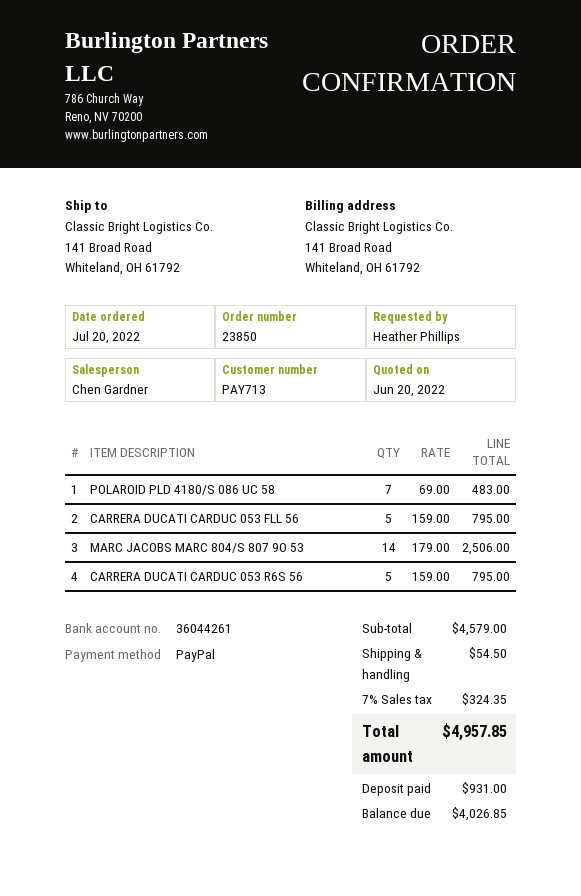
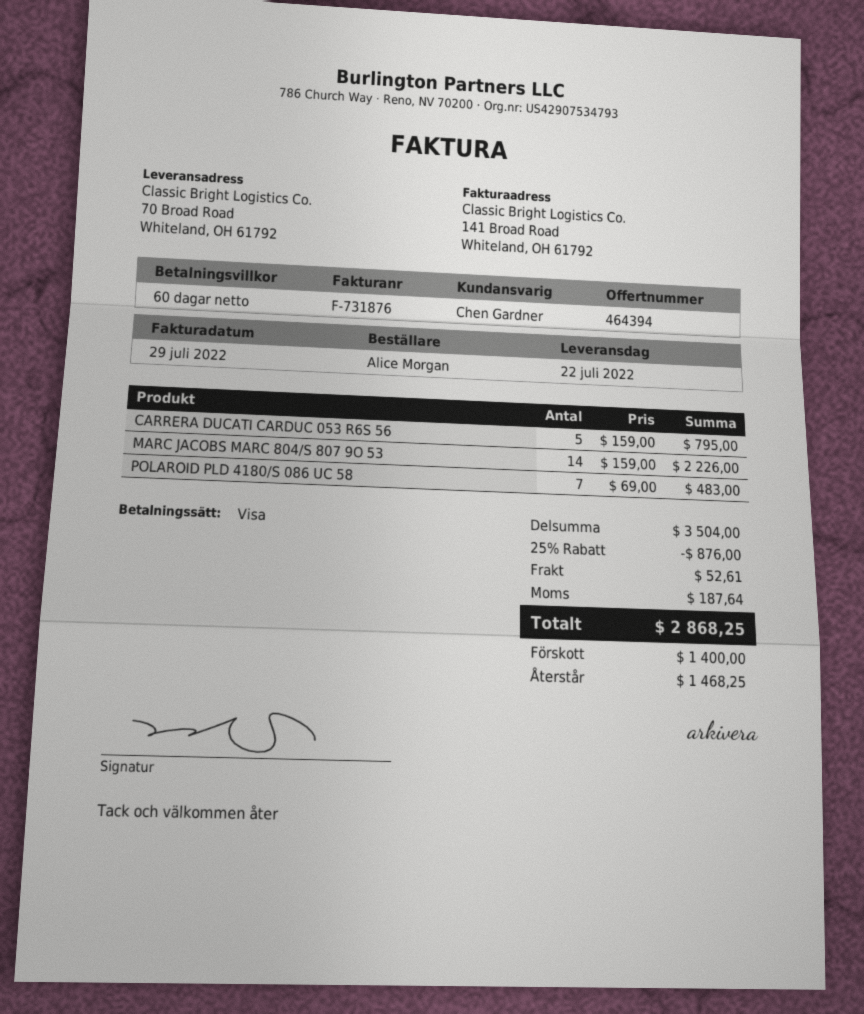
ordered by: Heather Phillips -> Alice Morgan
payment method: PayPal -> Visa
ship to: 141 Broad Road, Whiteland, OH 61792 -> 70 Broad Road, Whiteland, OH 61792
CARRERA DUCATI CARDUC 053 FLL 56: 5 x 159.00 = 795.00 -> none
MARC JACOBS MARC 804/S 807 9O 53: 14 x 179.00 = 2506.00 -> 14 x 159.00 = 2226.00
subtotal: 4579.00 -> 3504.00
discount: none -> 25% = 876.00
shipping: 54.50 -> 52.61
tax: 324.35 -> 187.64
total: 4957.85 -> 2868.25
deposit: 931.00 -> 1400.00
balance: 4026.85 -> 1468.25

